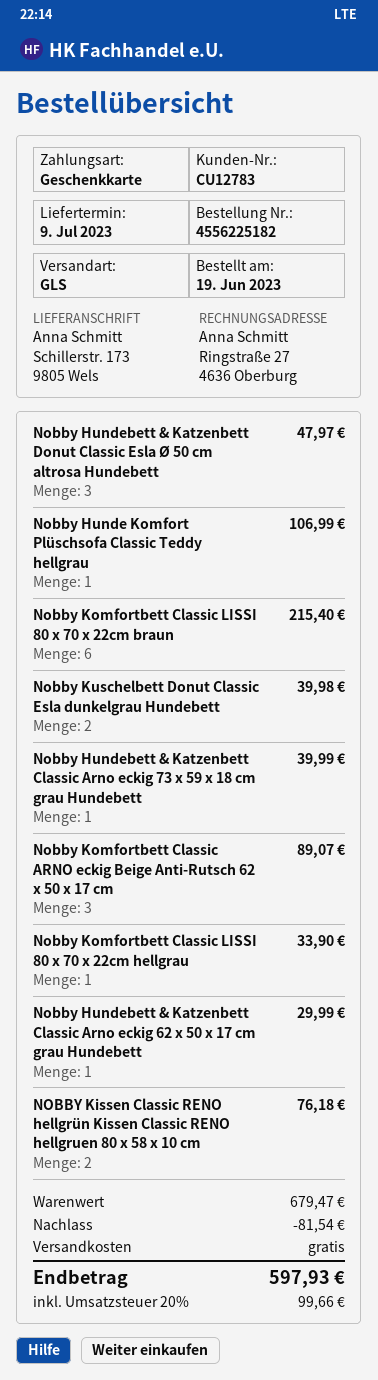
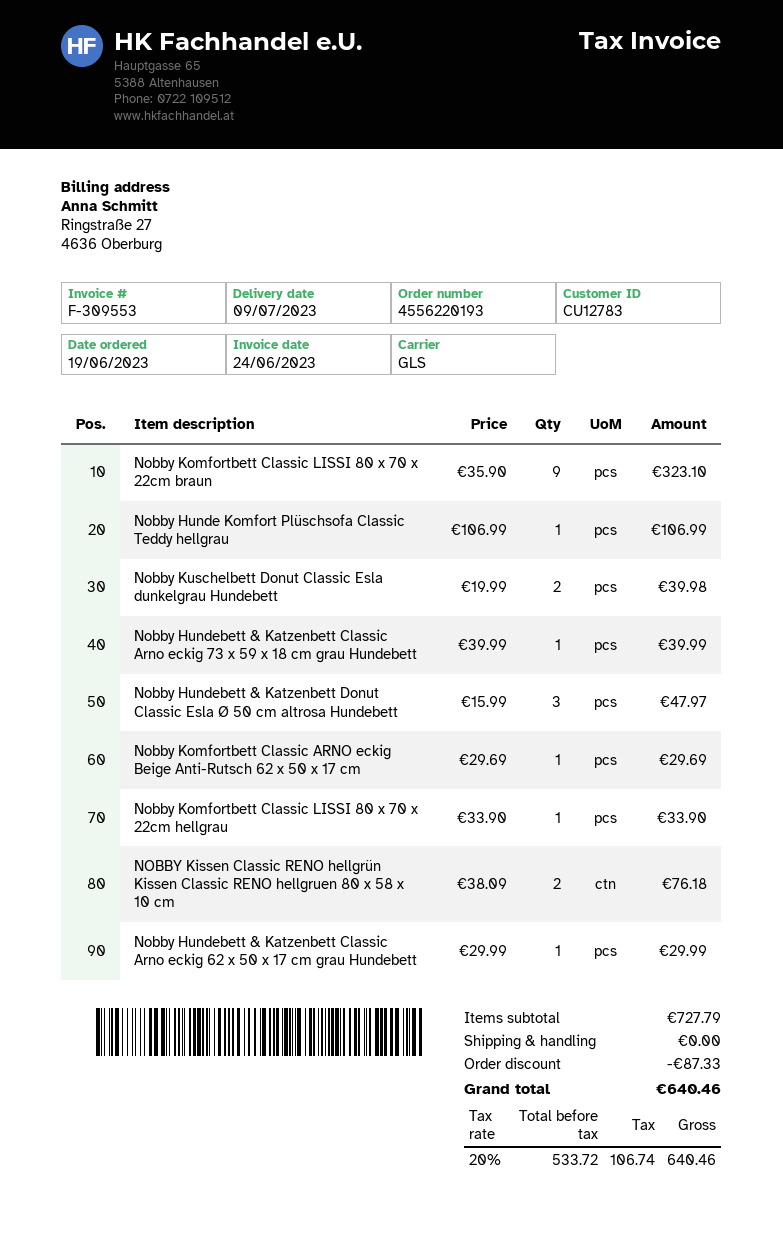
order number: 4556225182 -> 4556220193
Nobby Komfortbett Classic LISSI 80 x 70 x 22cm braun: 6 for 215.40 -> 9 for 323.10
Nobby Komfortbett Classic ARNO eckig Beige Anti-Rutsch 62 x 50 x 17 cm: 3 for 89.07 -> 1 for 29.69
subtotal: 679.47 -> 727.79
discount: 81.54 -> 87.33
tax: 20% = 99.66 -> 20% = 106.74
total: 597.93 -> 640.46

